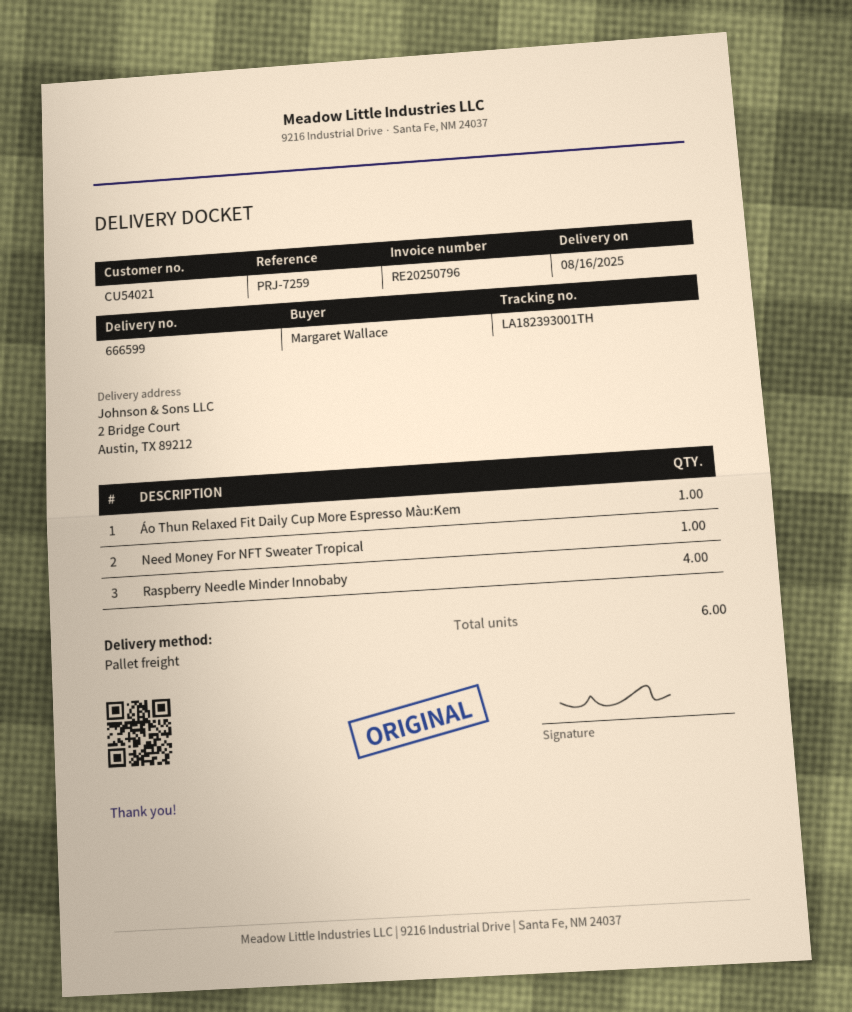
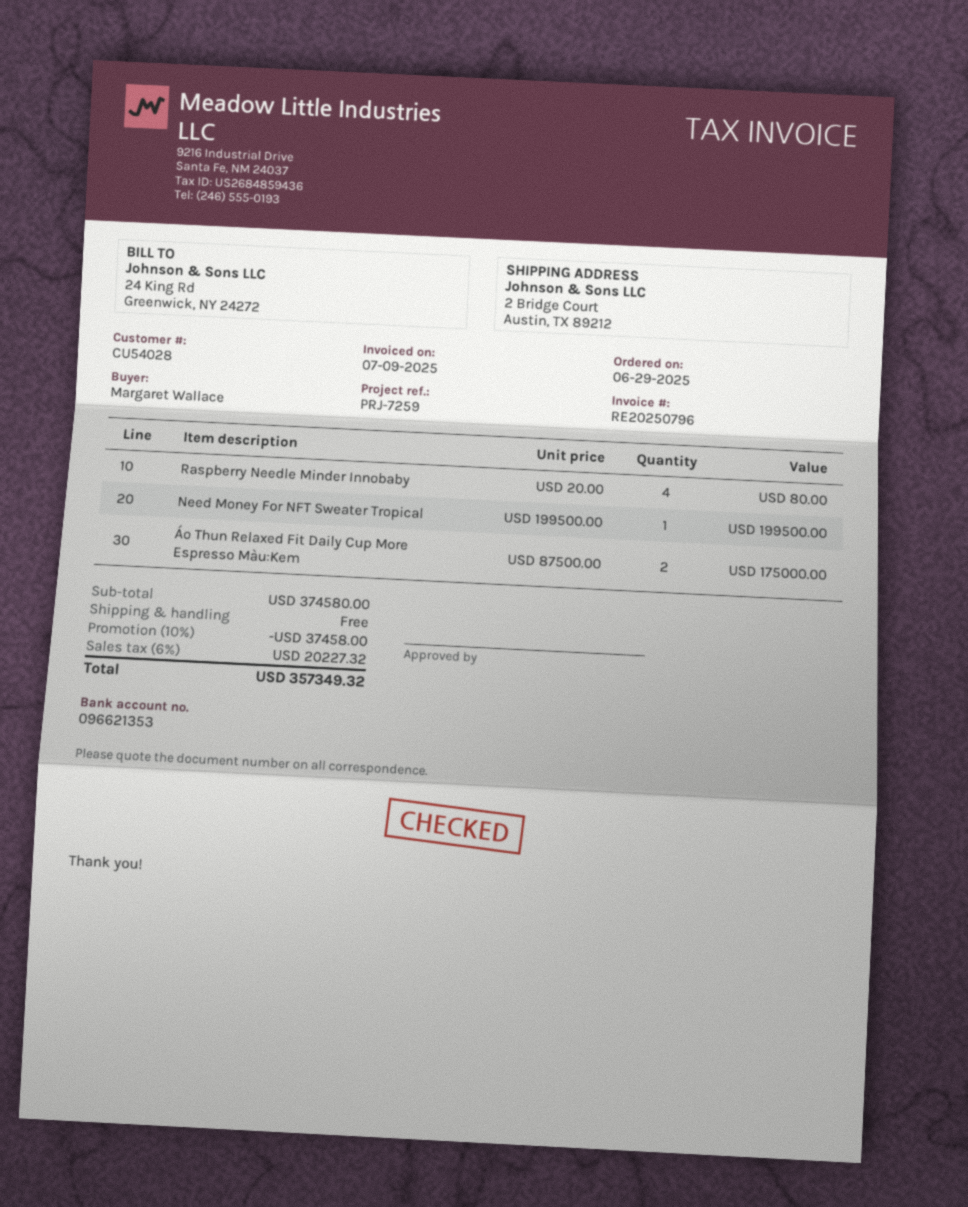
customer number: CU54021 -> CU54028
Áo Thun Relaxed Fit Daily Cup More Espresso Màu:Kem: 1 -> 2

